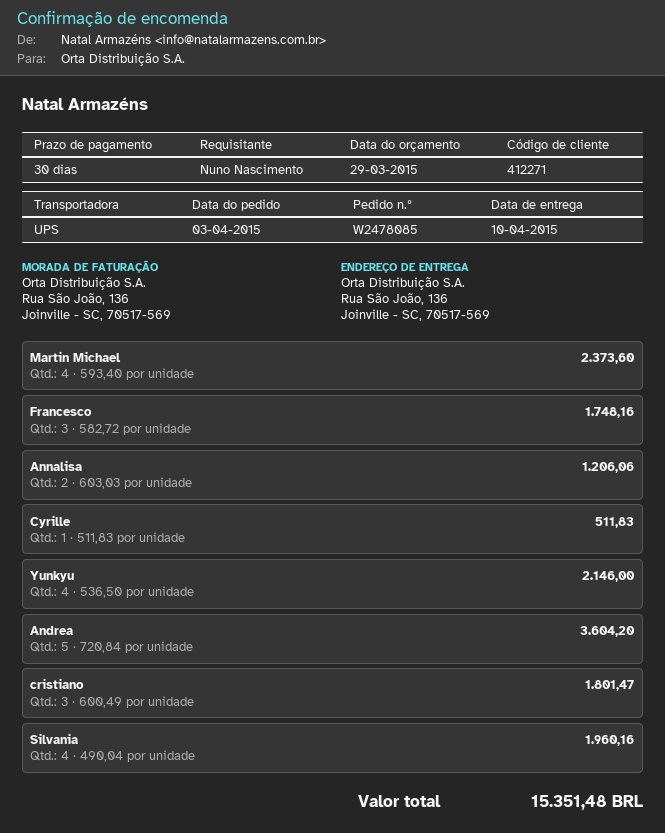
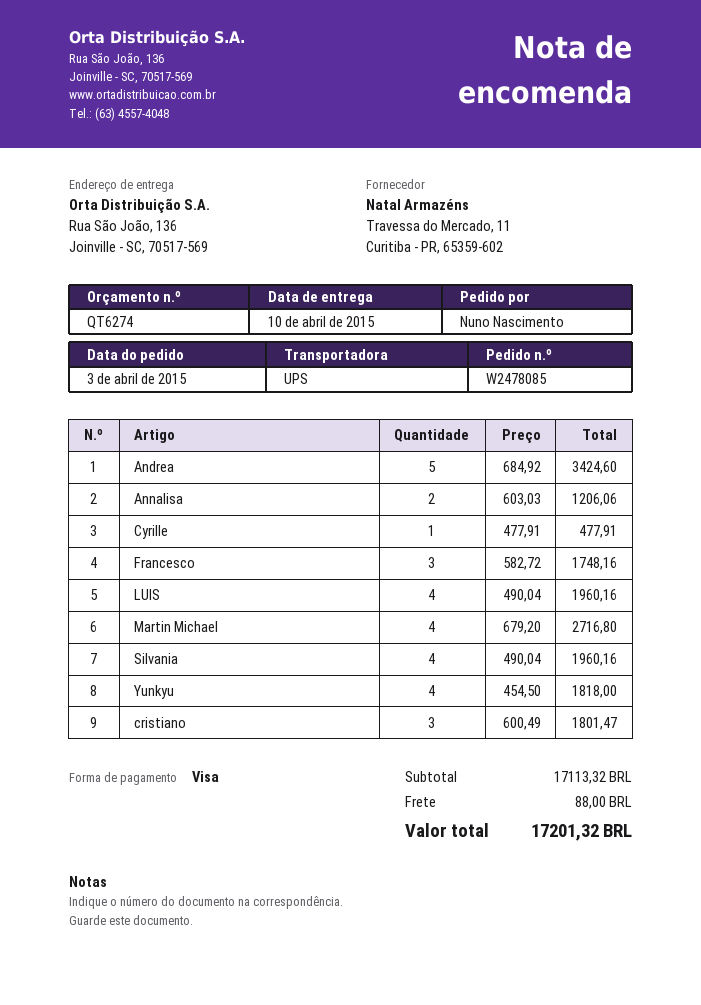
Martin Michael: 4 x 593.40 = 2373.60 -> 4 x 679.20 = 2716.80
Cyrille: 1 x 511.83 = 511.83 -> 1 x 477.91 = 477.91
Yunkyu: 4 x 536.50 = 2146.00 -> 4 x 454.50 = 1818.00
Andrea: 5 x 720.84 = 3604.20 -> 5 x 684.92 = 3424.60
LUIS: none -> 4 x 490.04 = 1960.16
shipping: none -> 88.00
total: 15351.48 -> 17201.32

